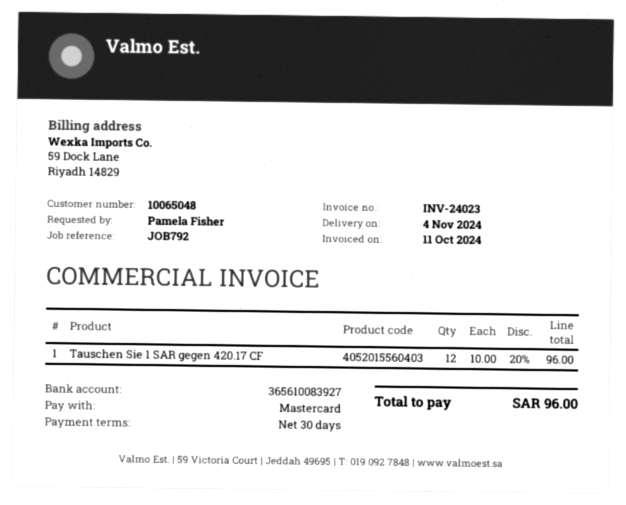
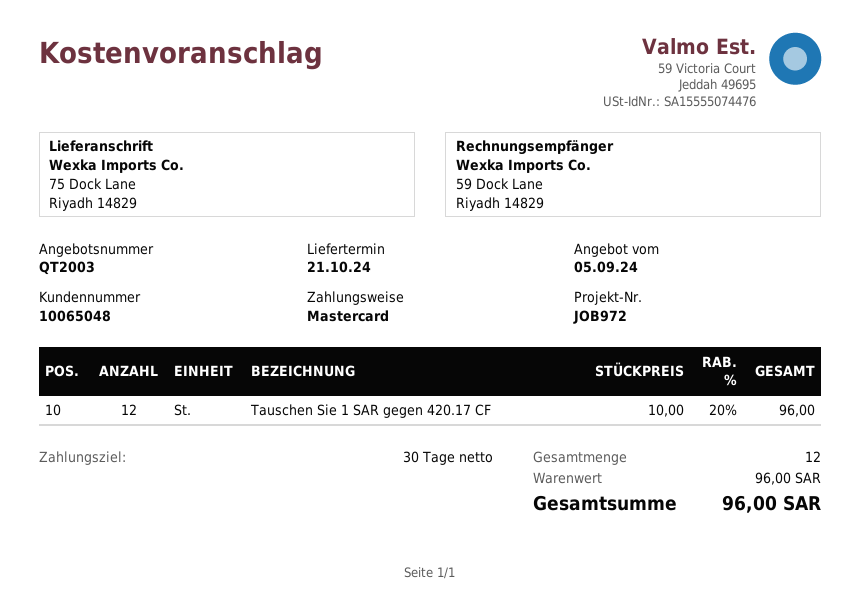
delivery date: 2024-11-04 -> 2024-10-21
reference: JOB792 -> JOB972

